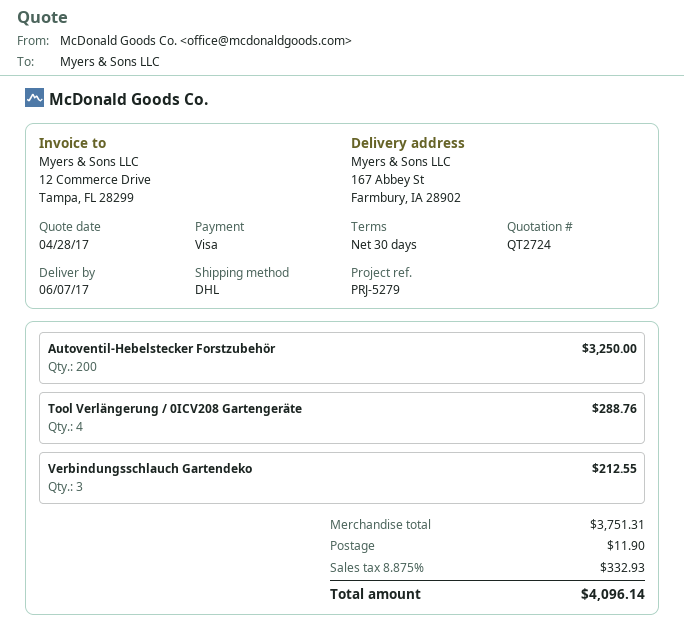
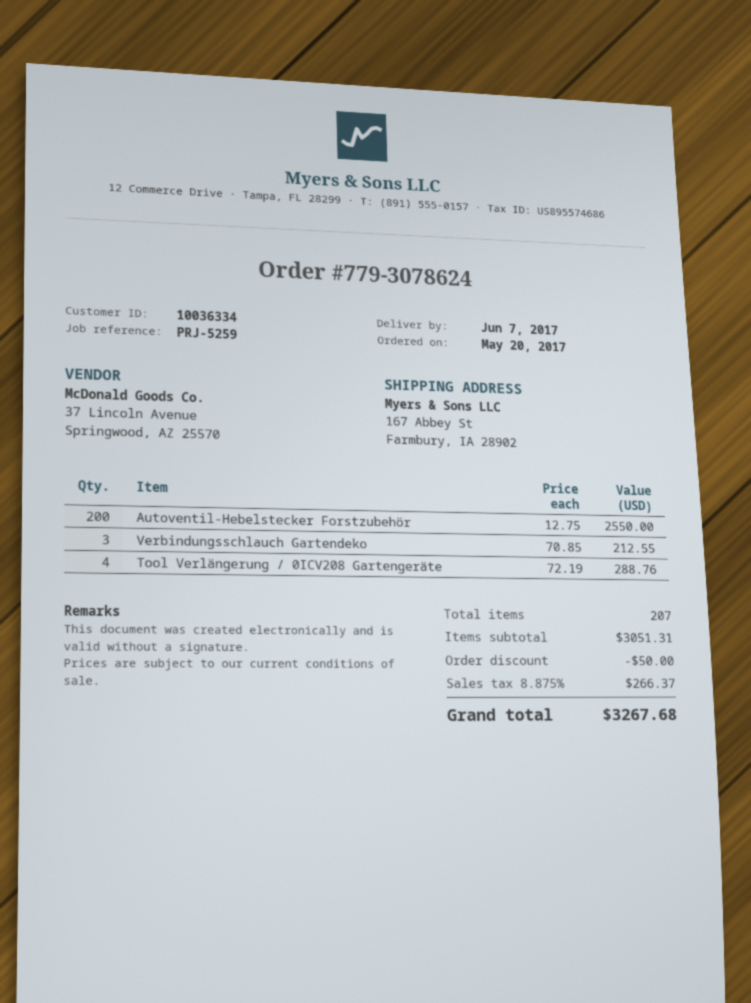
reference: PRJ-5279 -> PRJ-5259
Autoventil-Hebelstecker Forstzubehör: 200 for 3250.00 -> 200 for 2550.00
subtotal: 3751.31 -> 3051.31
discount: none -> 50.00
shipping: 11.90 -> none
tax: 8.875% = 332.93 -> 8.875% = 266.37
total: 4096.14 -> 3267.68

